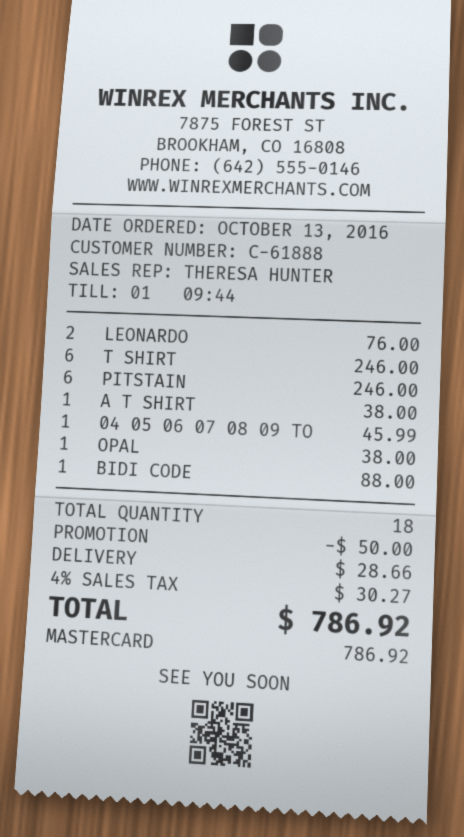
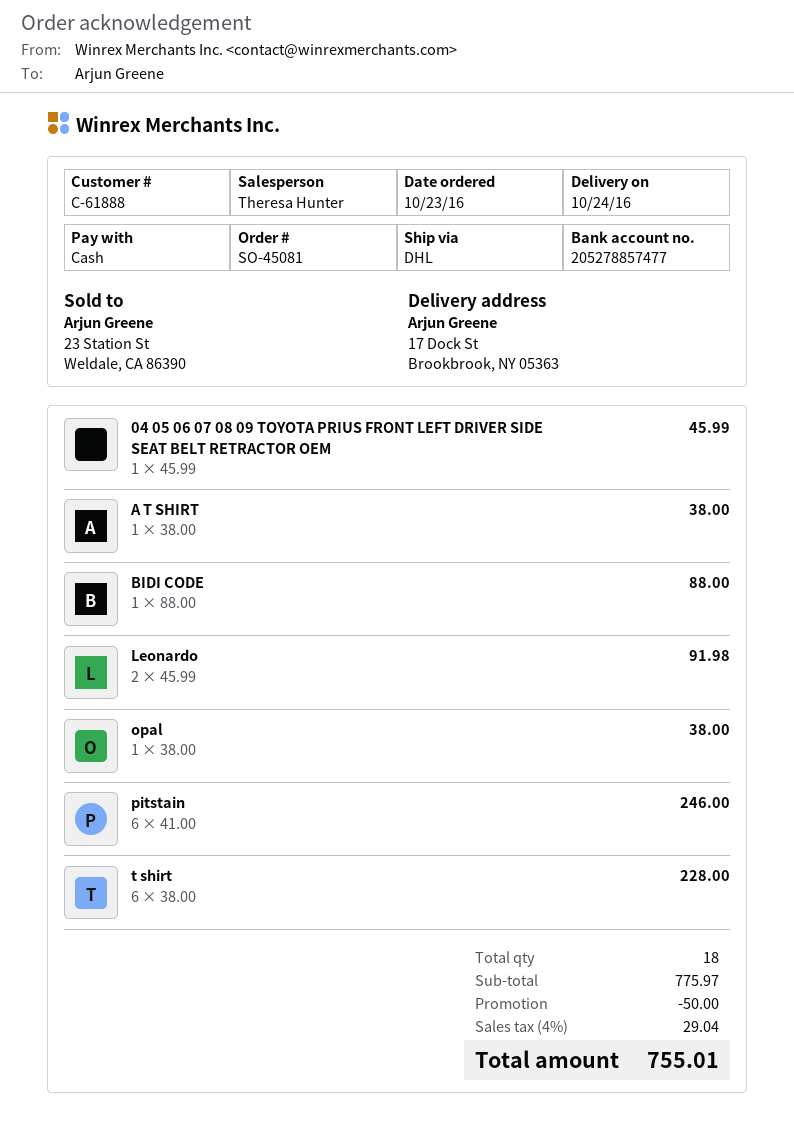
order date: 2016-10-13 -> 2016-10-23
payment method: Mastercard -> cash
LEONARDO: 2 for 76.00 -> 2 for 91.98
T SHIRT: 6 for 246.00 -> 6 for 228.00
shipping: 28.66 -> none
tax: 4% = 30.27 -> 4% = 29.04
total: 786.92 -> 755.01

